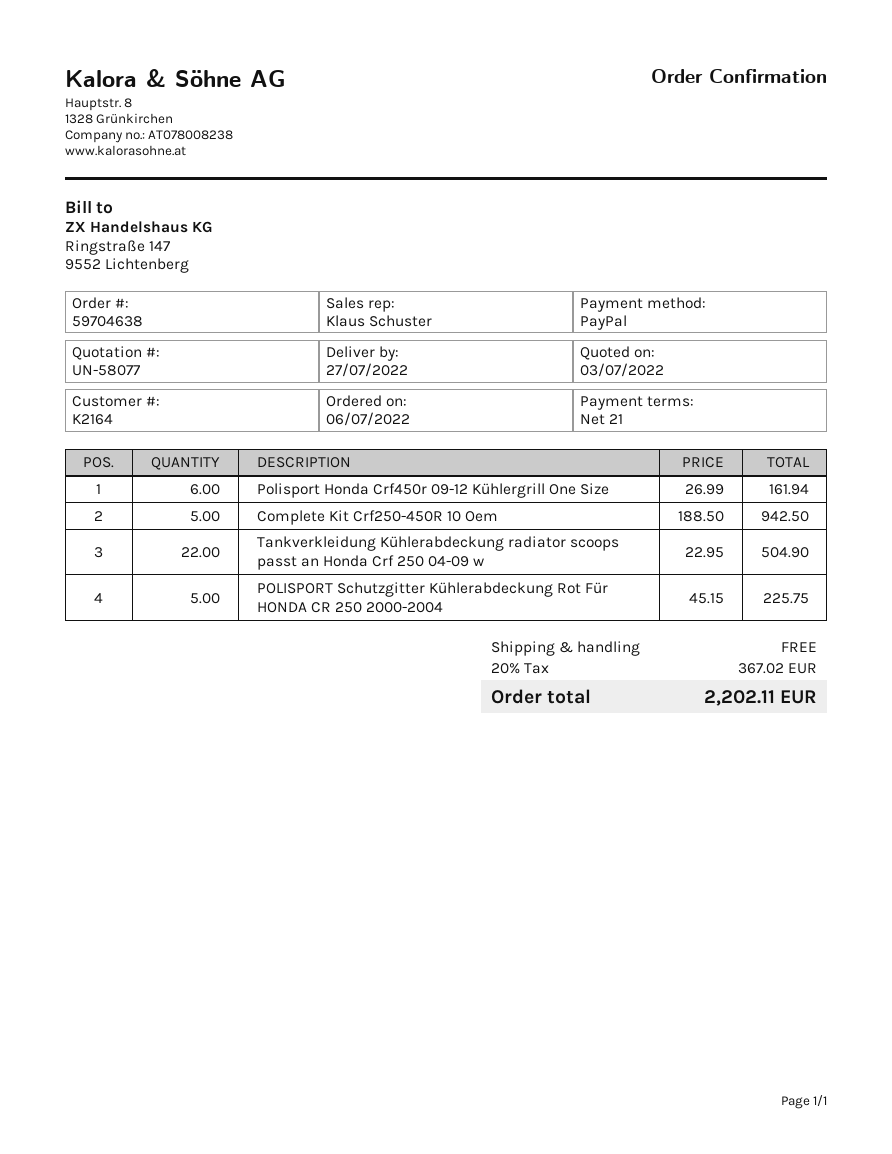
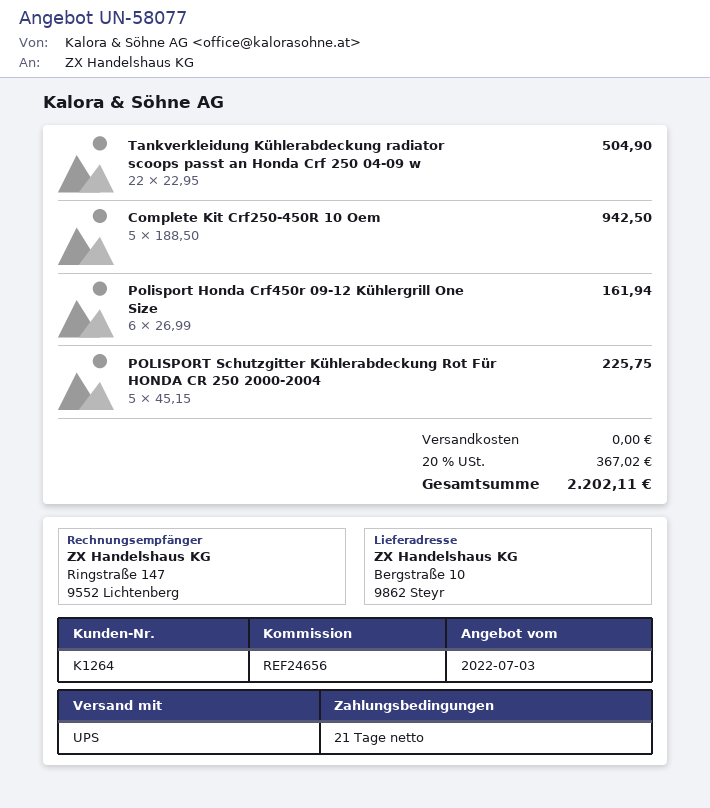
customer number: K2164 -> K1264

